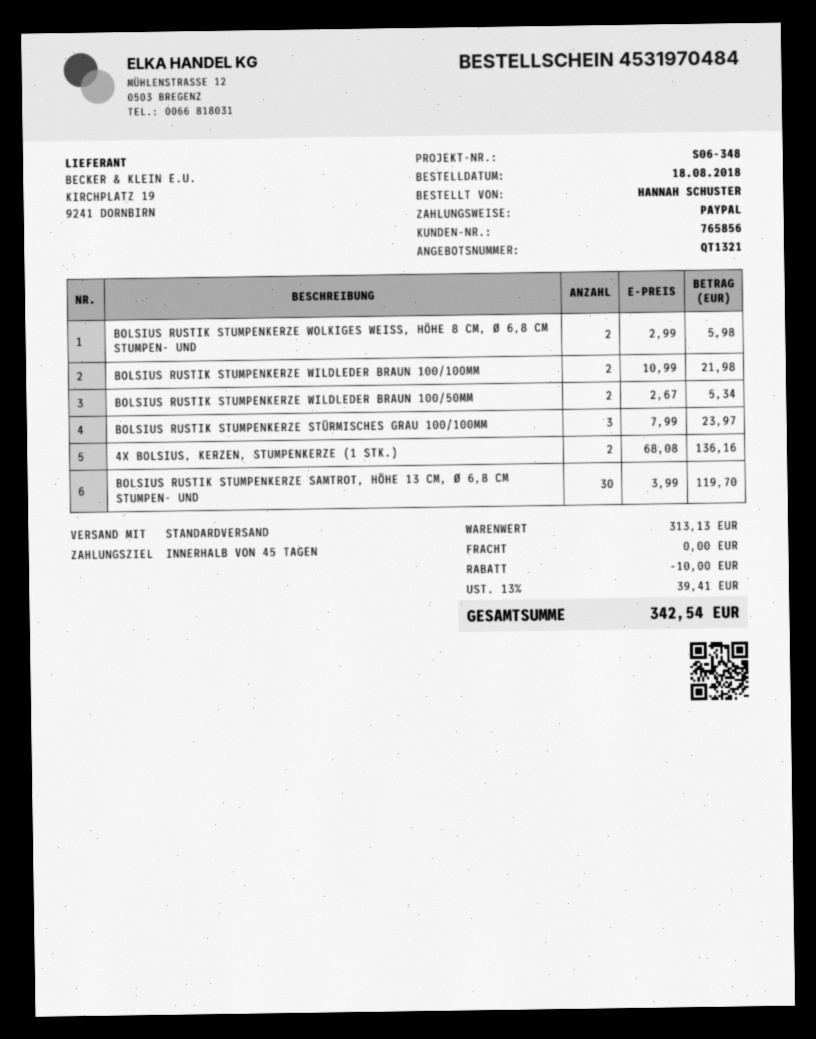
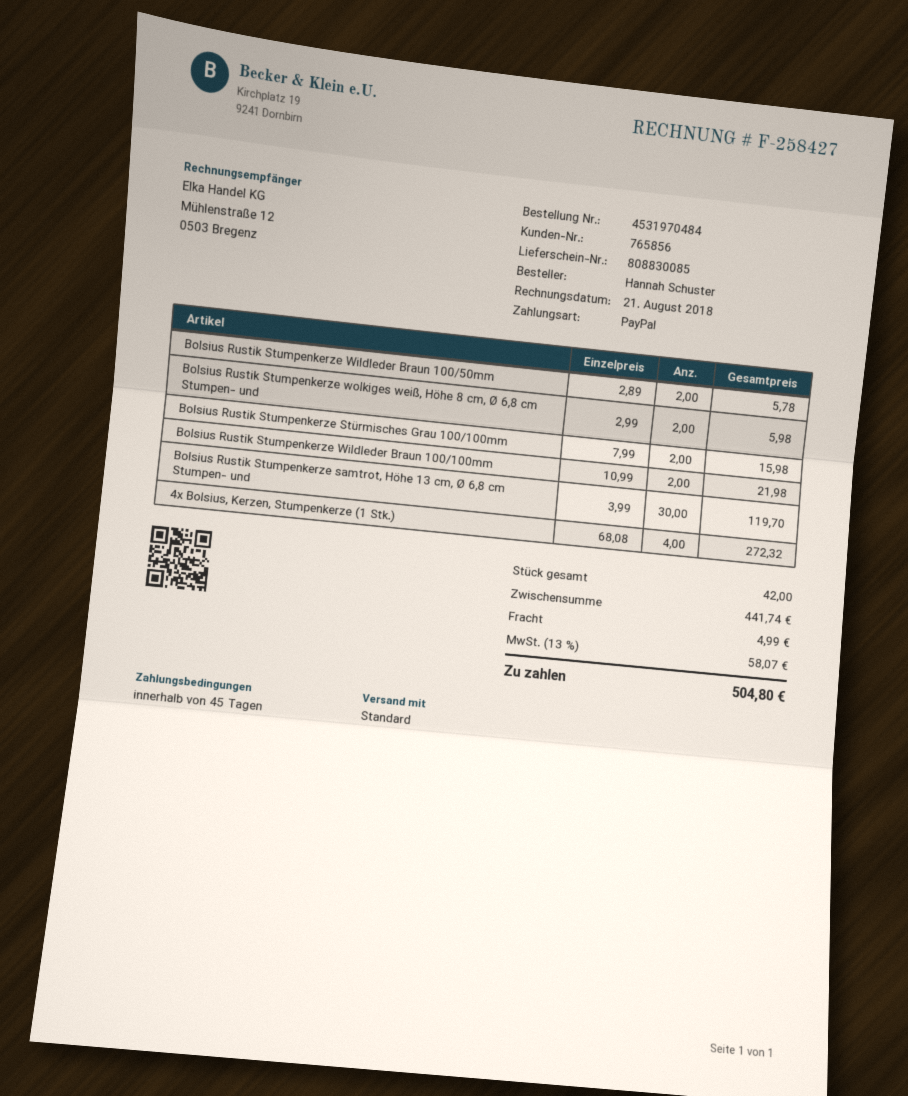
BOLSIUS RUSTIK STUMPENKERZE WILDLEDER BRAUN 100/50MM: 2 x 2.67 = 5.34 -> 2 x 2.89 = 5.78
BOLSIUS RUSTIK STUMPENKERZE STÜRMISCHES GRAU 100/100MM: 3 x 7.99 = 23.97 -> 2 x 7.99 = 15.98
4X BOLSIUS, KERZEN, STUMPENKERZE (1 STK.): 2 x 68.08 = 136.16 -> 4 x 68.08 = 272.32
subtotal: 313.13 -> 441.74
discount: 10.00 -> none
shipping: 0.00 -> 4.99
tax: 13% = 39.41 -> 13% = 58.07
total: 342.54 -> 504.80

